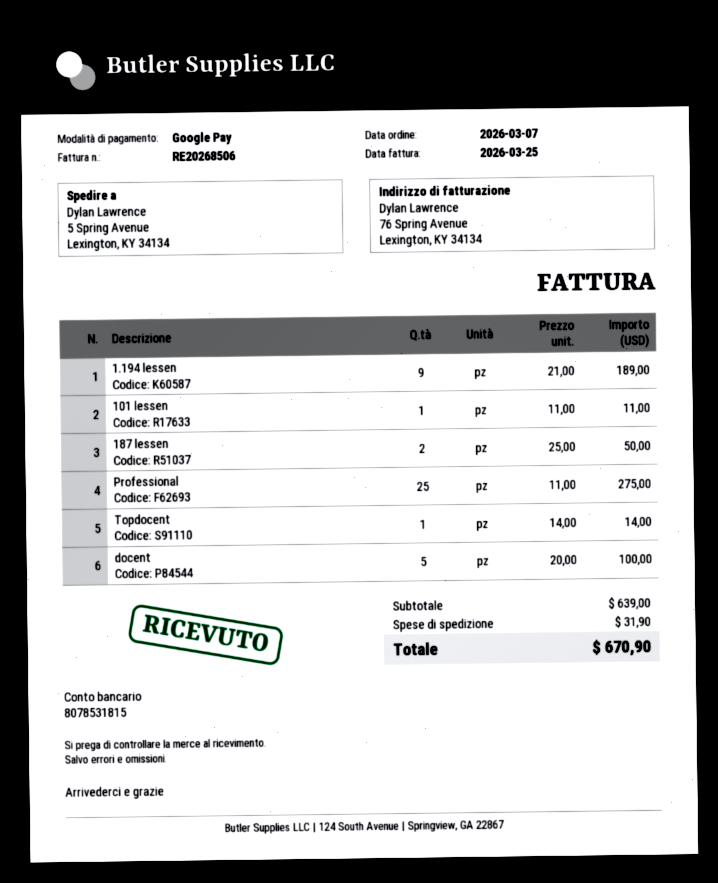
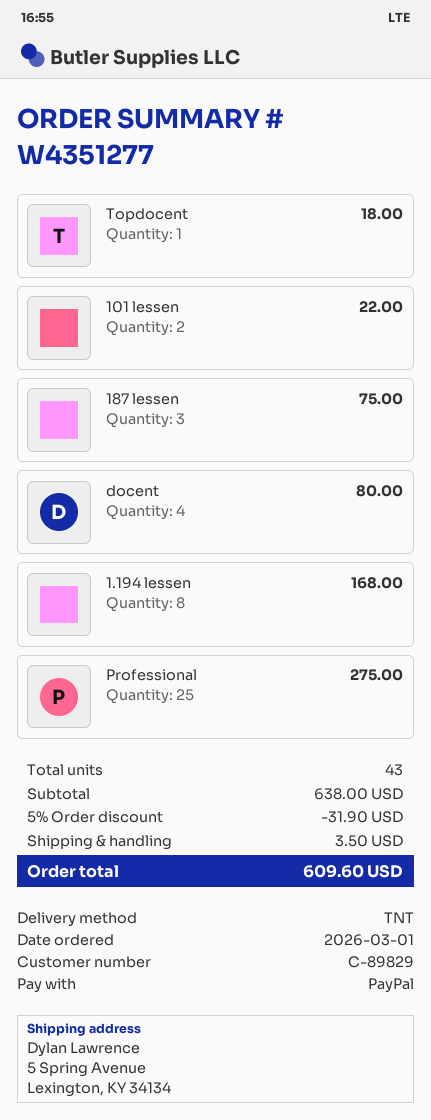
order date: 2026-03-07 -> 2026-03-01
payment method: Google Pay -> PayPal
1.194 lessen: 9 for 189.00 -> 8 for 168.00
101 lessen: 1 for 11.00 -> 2 for 22.00
187 lessen: 2 for 50.00 -> 3 for 75.00
Topdocent: 1 for 14.00 -> 1 for 18.00
docent: 5 for 100.00 -> 4 for 80.00
subtotal: 639.00 -> 638.00
discount: none -> 5% = 31.90
shipping: 31.90 -> 3.50
total: 670.90 -> 609.60

